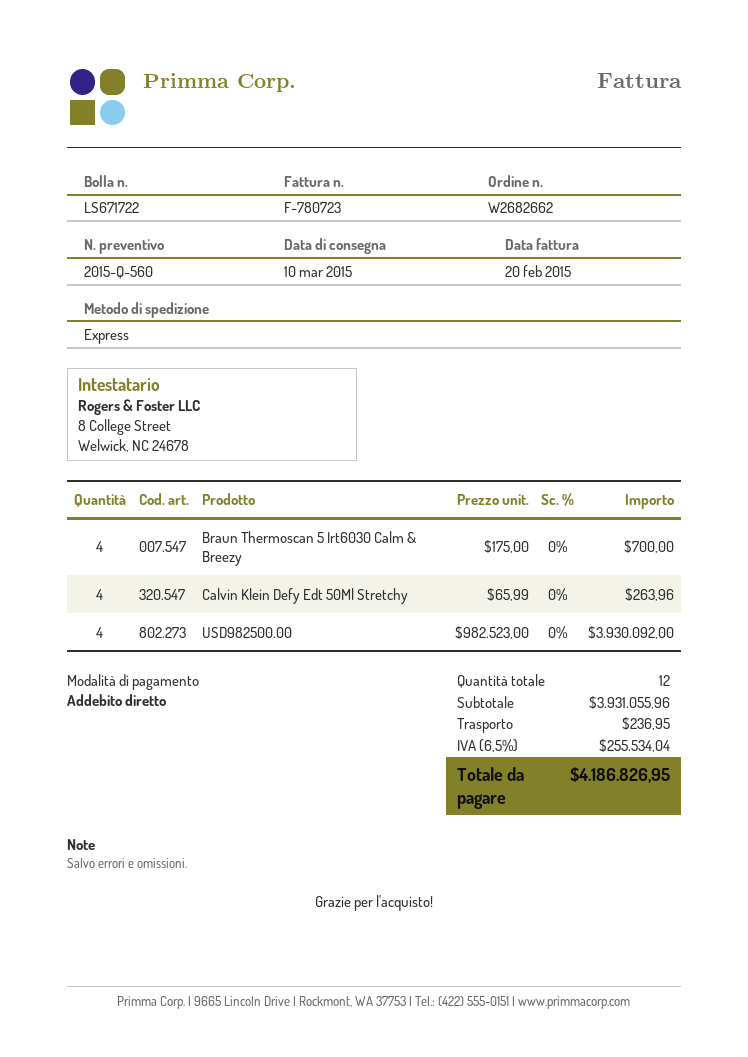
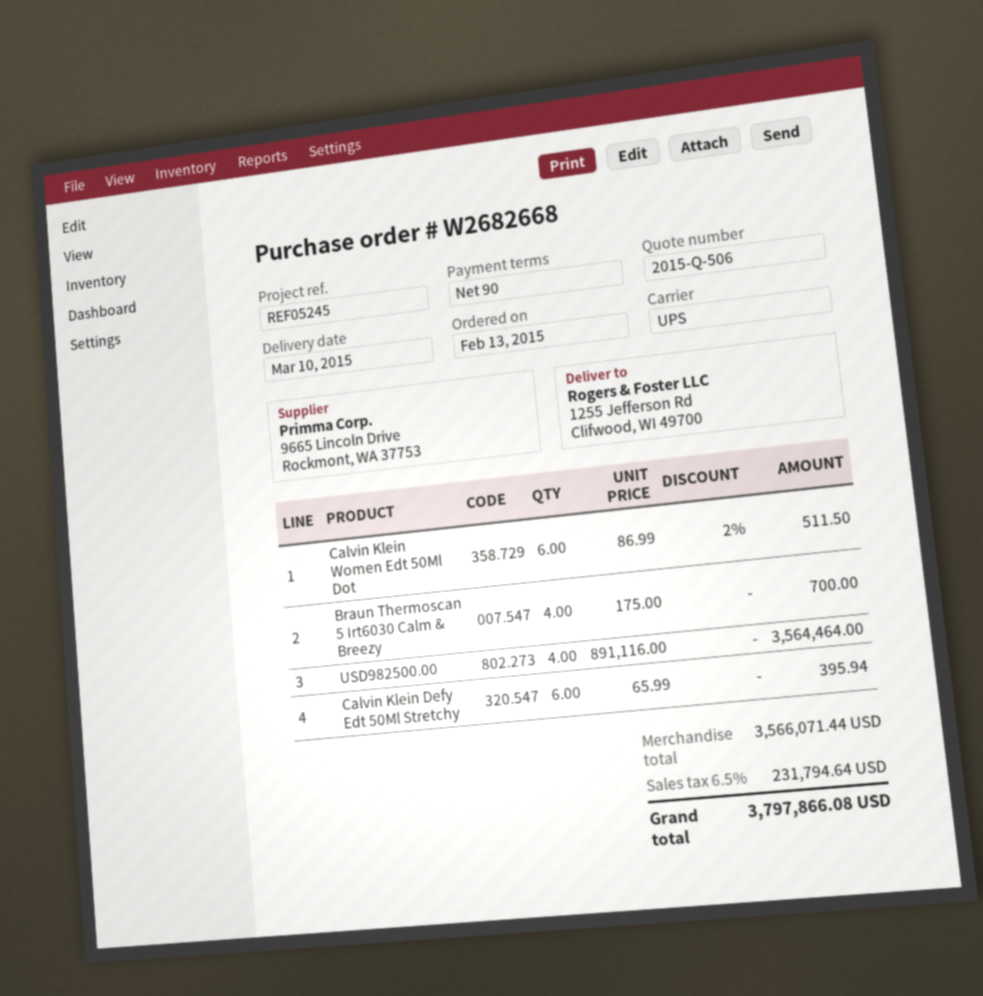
quote number: 2015-Q-560 -> 2015-Q-506
order number: W2682662 -> W2682668
shipping method: express -> UPS
Calvin Klein Defy Edt 50Ml Stretchy: 4 x 65.99 = 263.96 -> 6 x 65.99 = 395.94
USD982500.00: 4 x 982523.00 = 3930092.00 -> 4 x 891116.00 = 3564464.00
Calvin Klein Women Edt 50Ml Dot: none -> 6 x 86.99 - 2% = 511.50
subtotal: 3931055.96 -> 3566071.44
shipping: 236.95 -> none
tax: 6.5% = 255534.04 -> 6.5% = 231794.64
total: 4186826.95 -> 3797866.08

